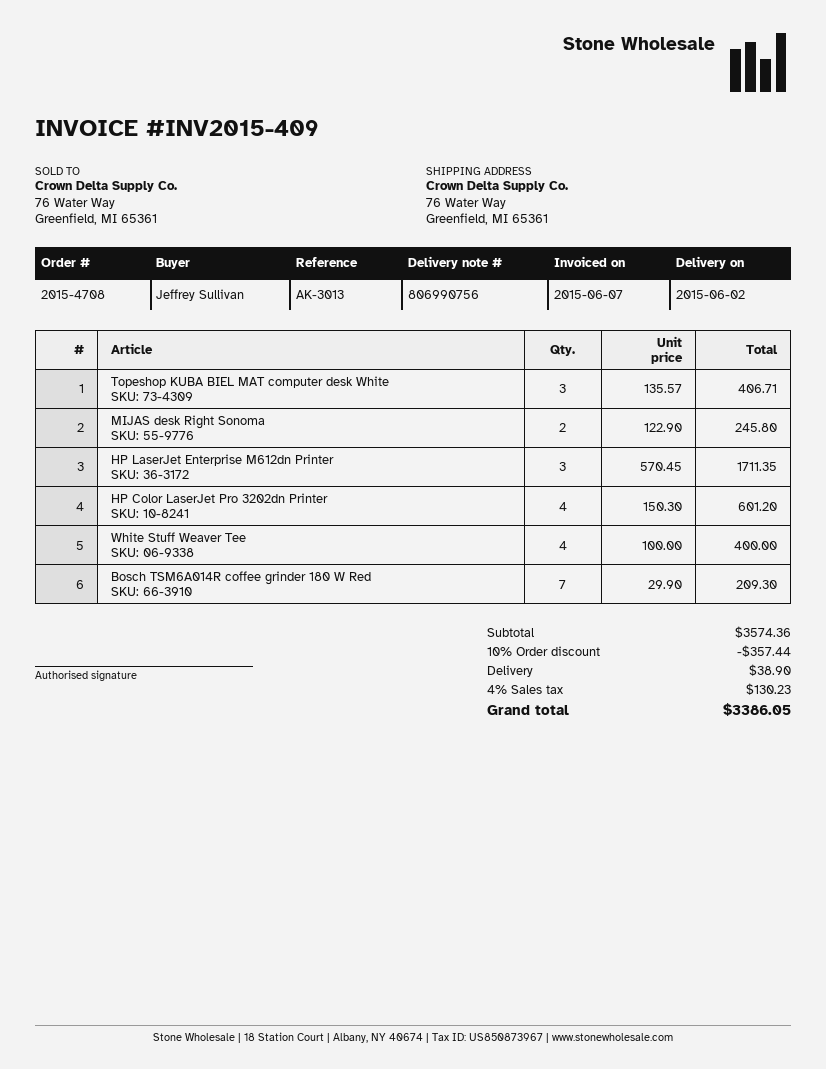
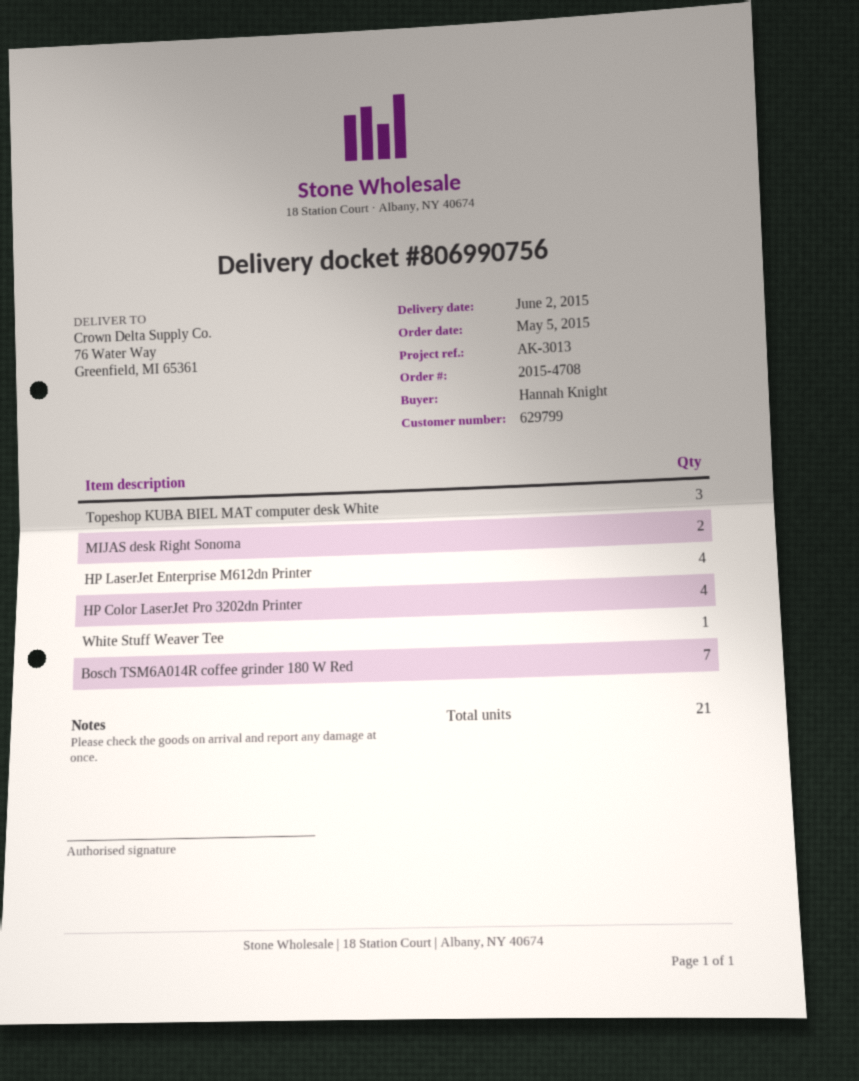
ordered by: Jeffrey Sullivan -> Hannah Knight
HP LaserJet Enterprise M612dn Printer: 3 -> 4
White Stuff Weaver Tee: 4 -> 1

